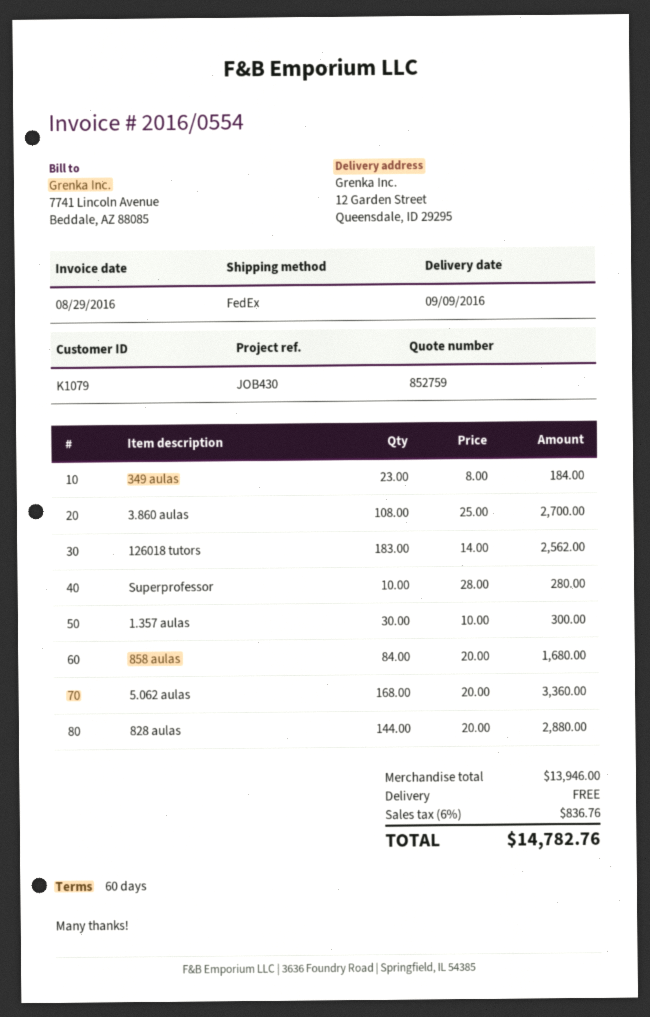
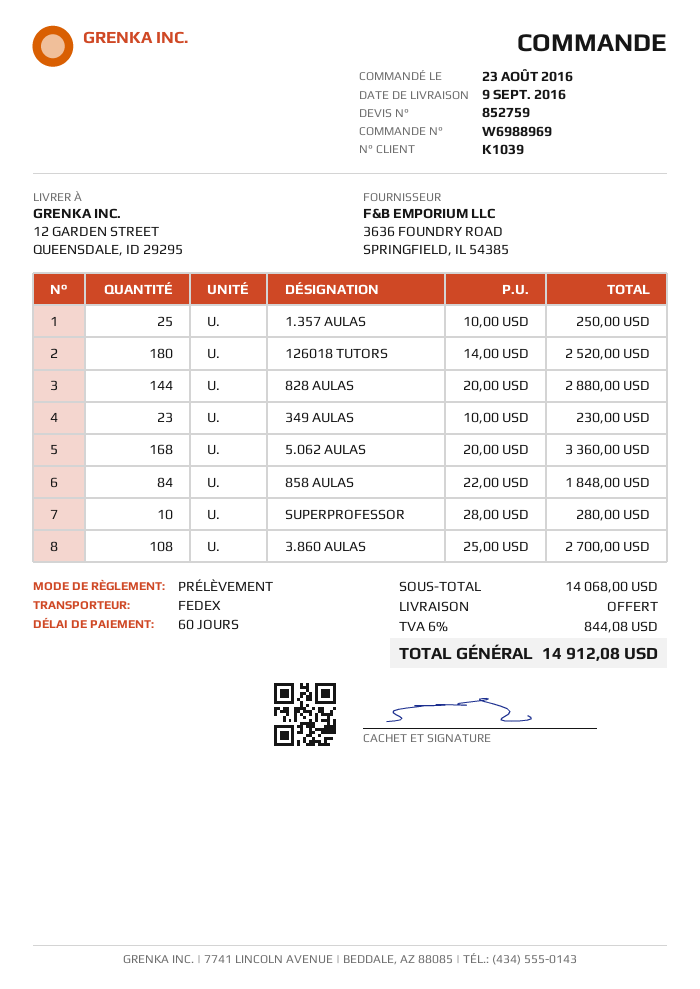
customer number: K1079 -> K1039
349 aulas: 23 x 8.00 = 184.00 -> 23 x 10.00 = 230.00
126018 tutors: 183 x 14.00 = 2562.00 -> 180 x 14.00 = 2520.00
1.357 aulas: 30 x 10.00 = 300.00 -> 25 x 10.00 = 250.00
858 aulas: 84 x 20.00 = 1680.00 -> 84 x 22.00 = 1848.00
subtotal: 13946.00 -> 14068.00
tax: 6% = 836.76 -> 6% = 844.08
total: 14782.76 -> 14912.08

